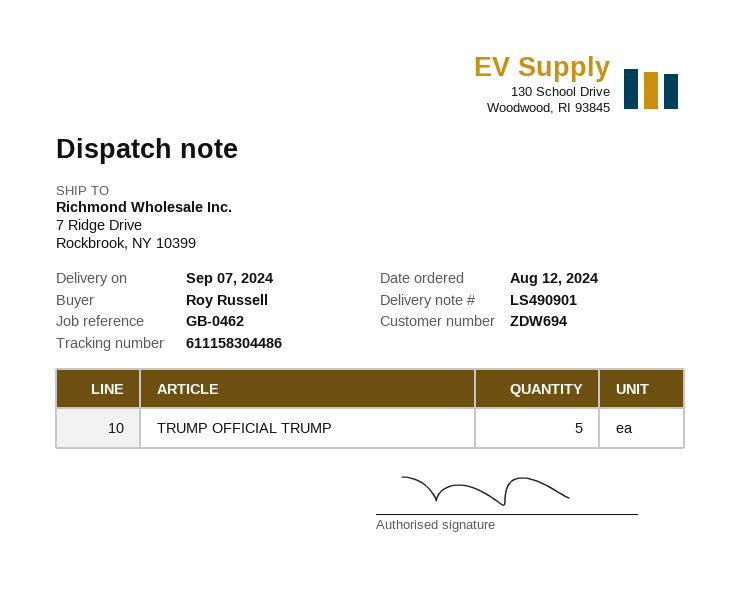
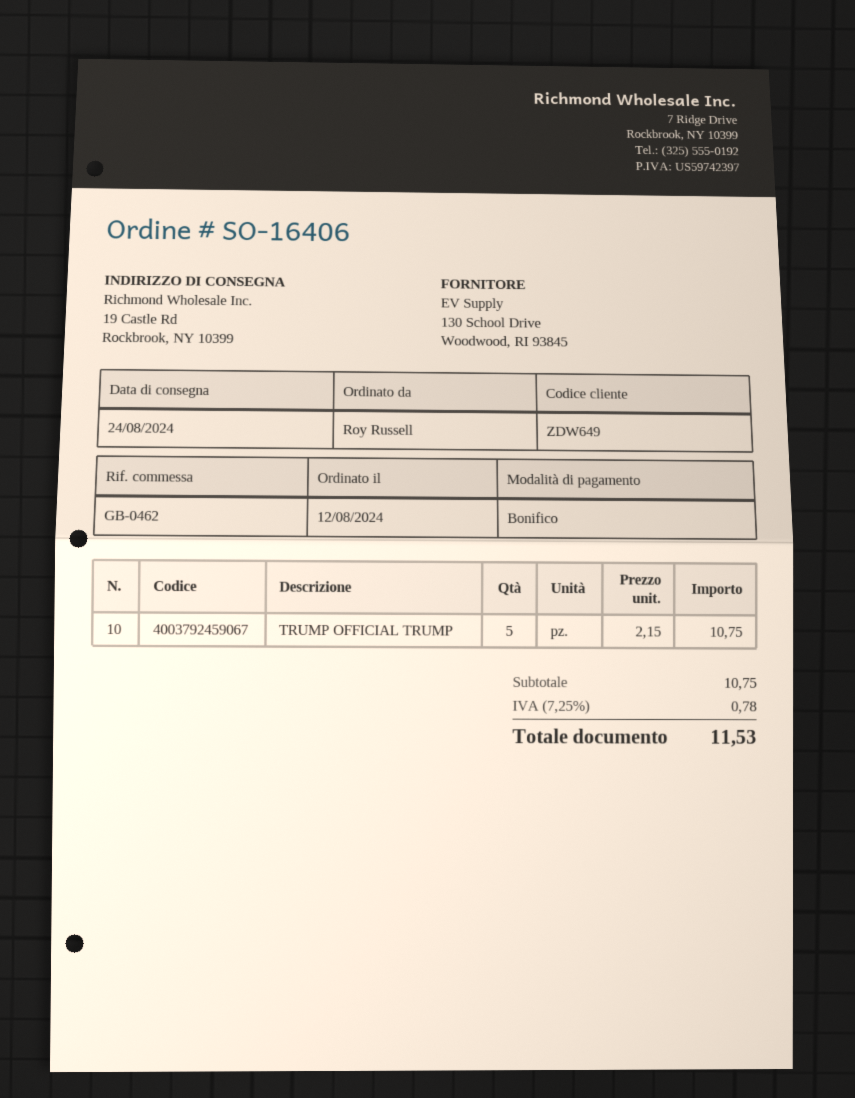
delivery date: 2024-09-07 -> 2024-08-24
customer number: ZDW694 -> ZDW649
ship to: 7 Ridge Drive, Rockbrook, NY 10399 -> 19 Castle Rd, Rockbrook, NY 10399

